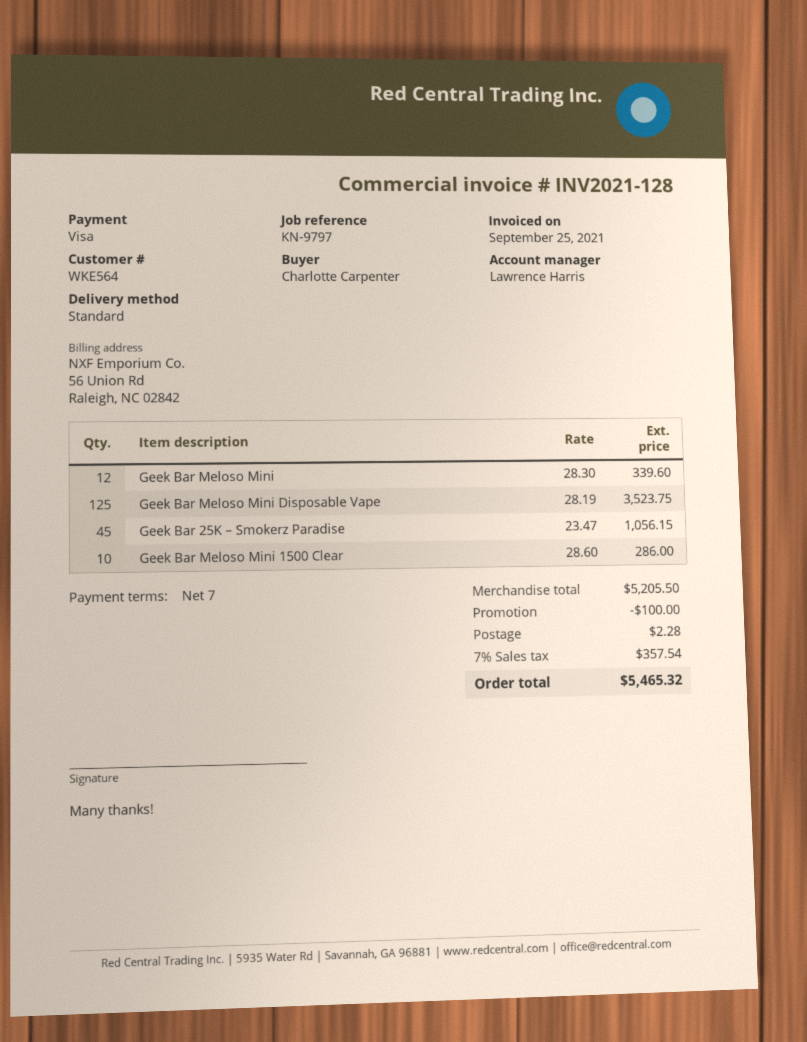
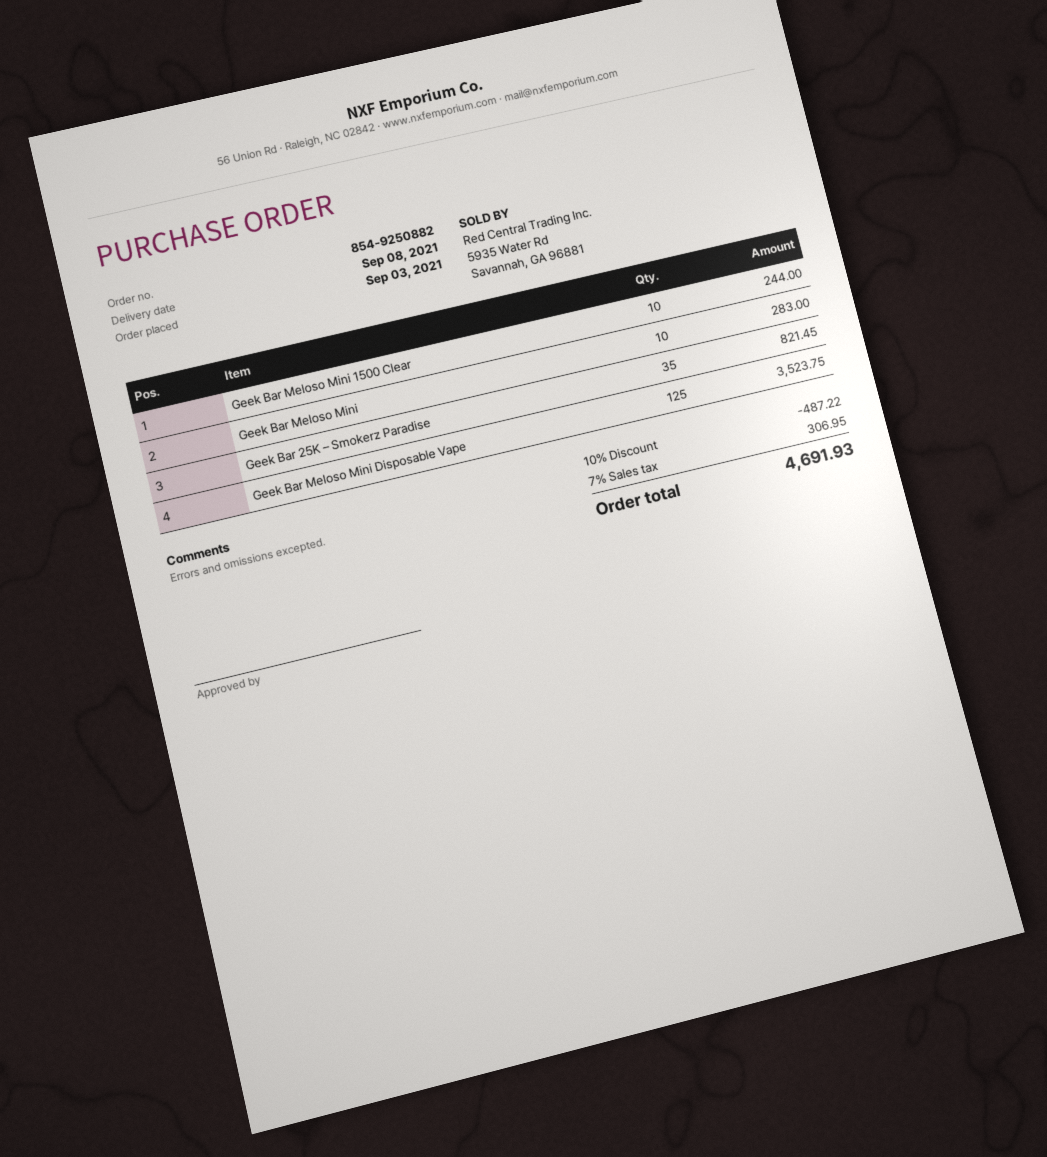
Geek Bar Meloso Mini: 12 for 339.60 -> 10 for 283.00
Geek Bar 25K – Smokerz Paradise: 45 for 1056.15 -> 35 for 821.45
Geek Bar Meloso Mini 1500 Clear: 10 for 286.00 -> 10 for 244.00
discount: 100.00 -> 487.22
shipping: 2.28 -> none
tax: 7% = 357.54 -> 7% = 306.95
total: 5465.32 -> 4691.93

